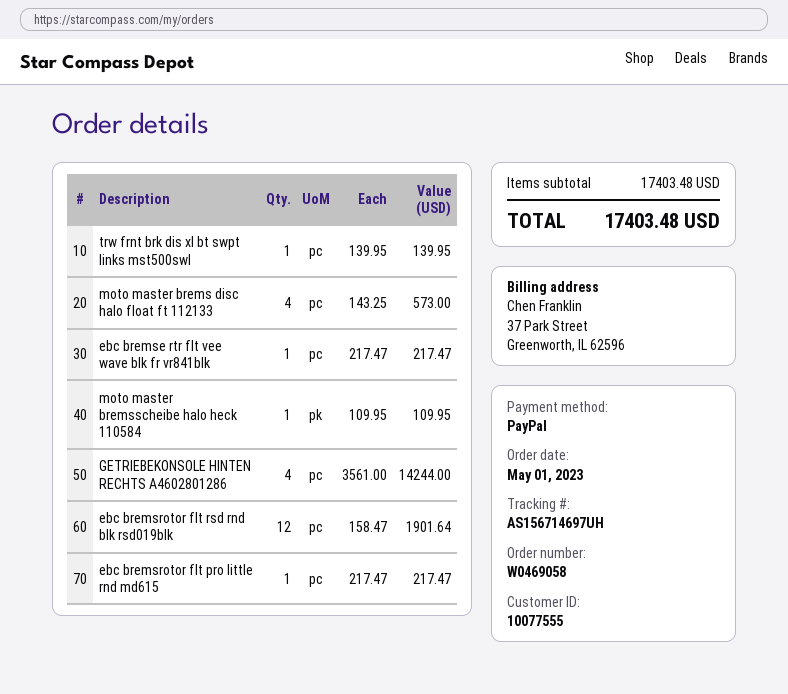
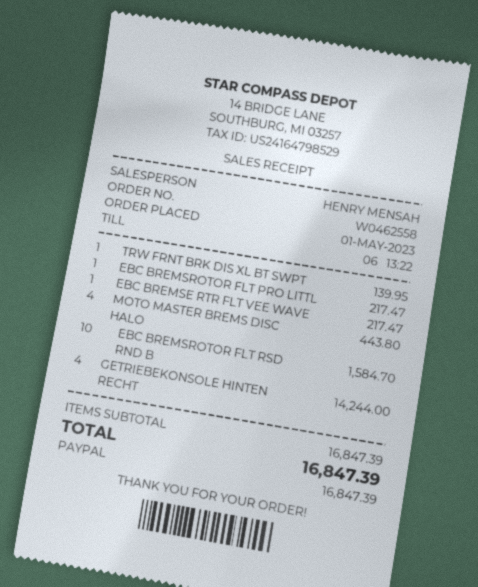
order number: W0469058 -> W0462558
moto master brems disc halo float ft 112133: 4 for 573.00 -> 4 for 443.80
moto master bremsscheibe halo heck 110584: 1 for 109.95 -> none
ebc bremsrotor flt rsd rnd blk rsd019blk: 12 for 1901.64 -> 10 for 1584.70
subtotal: 17403.48 -> 16847.39
total: 17403.48 -> 16847.39

